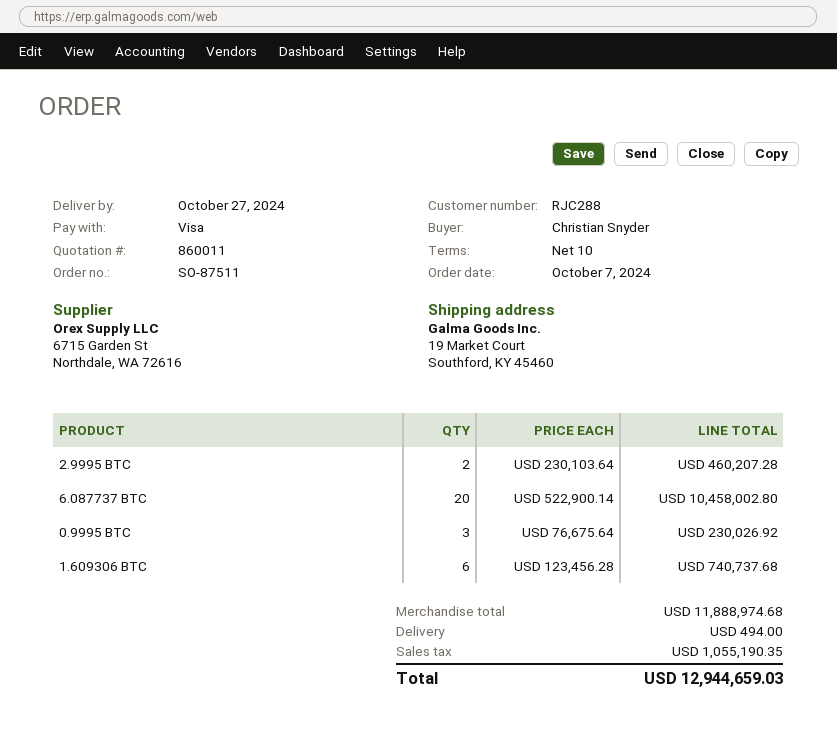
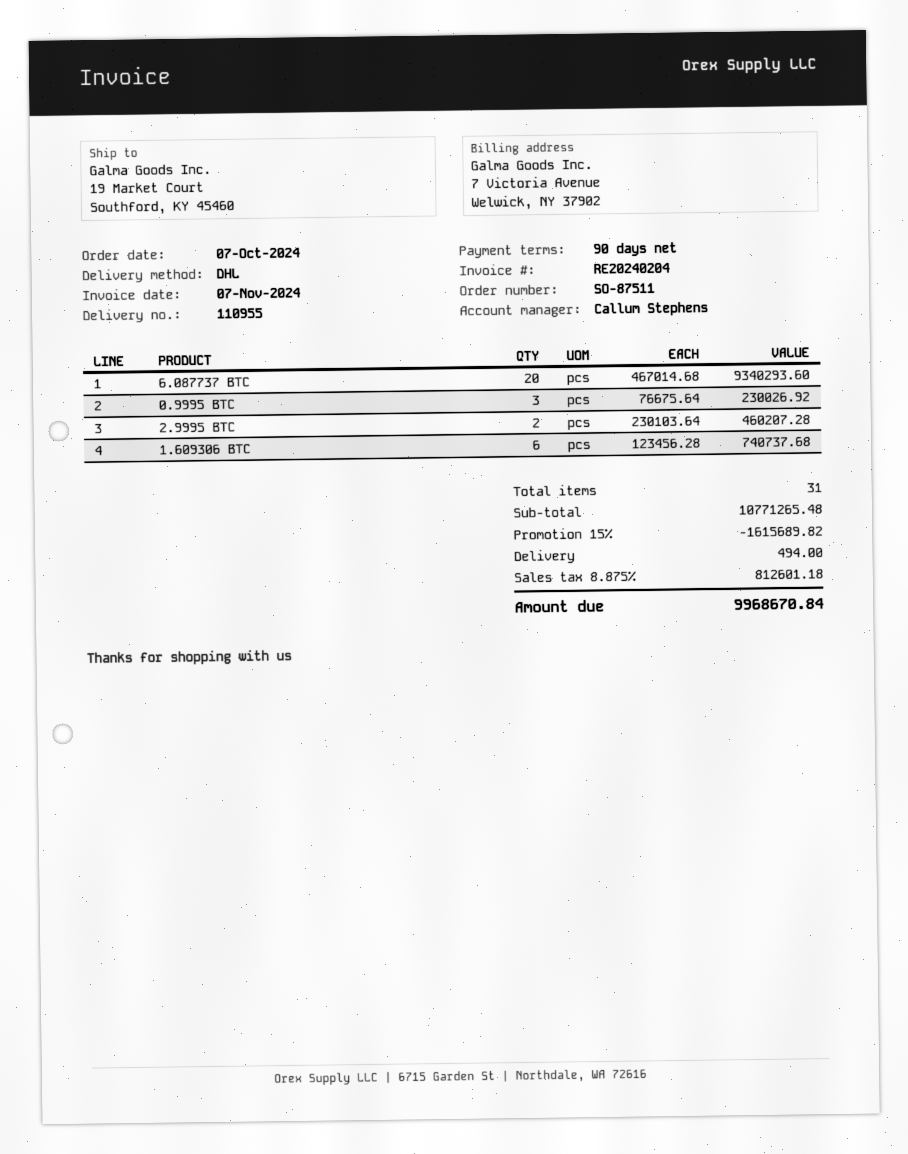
payment terms: 10 days -> 90 days
6.087737 BTC: 20 x 522900.14 = 10458002.80 -> 20 x 467014.68 = 9340293.60
subtotal: 11888974.68 -> 10771265.48
discount: none -> 15% = 1615689.82
tax: 1055190.35 -> 812601.18
total: 12944659.03 -> 9968670.84

